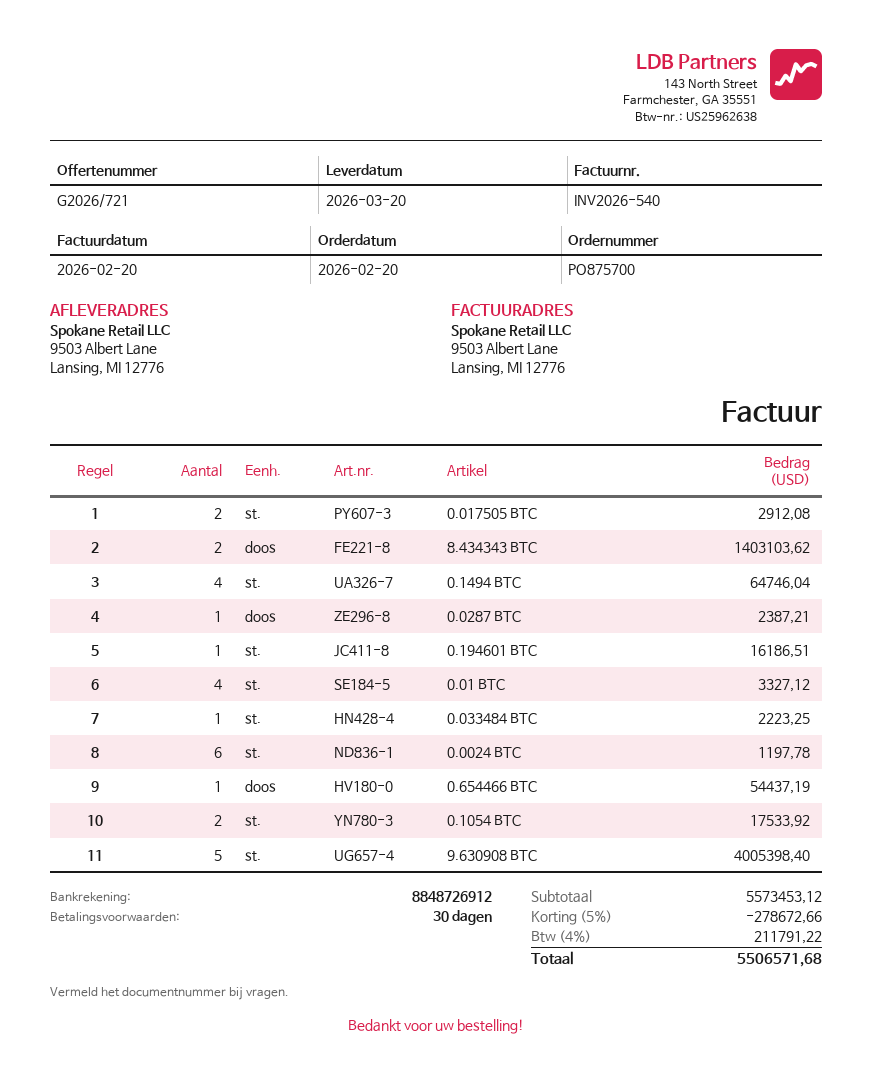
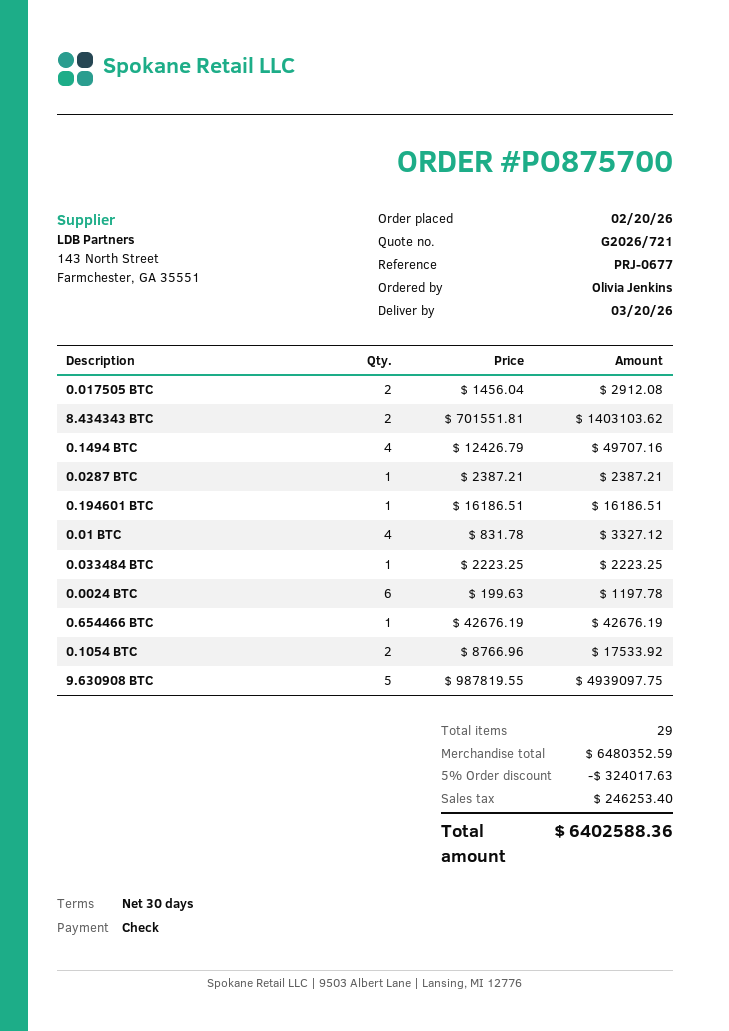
0.1494 BTC: 4 for 64746.04 -> 4 for 49707.16
0.654466 BTC: 1 for 54437.19 -> 1 for 42676.19
9.630908 BTC: 5 for 4005398.40 -> 5 for 4939097.75
subtotal: 5573453.12 -> 6480352.59
discount: 5% = 278672.66 -> 5% = 324017.63
tax: 211791.22 -> 246253.40
total: 5506571.68 -> 6402588.36

